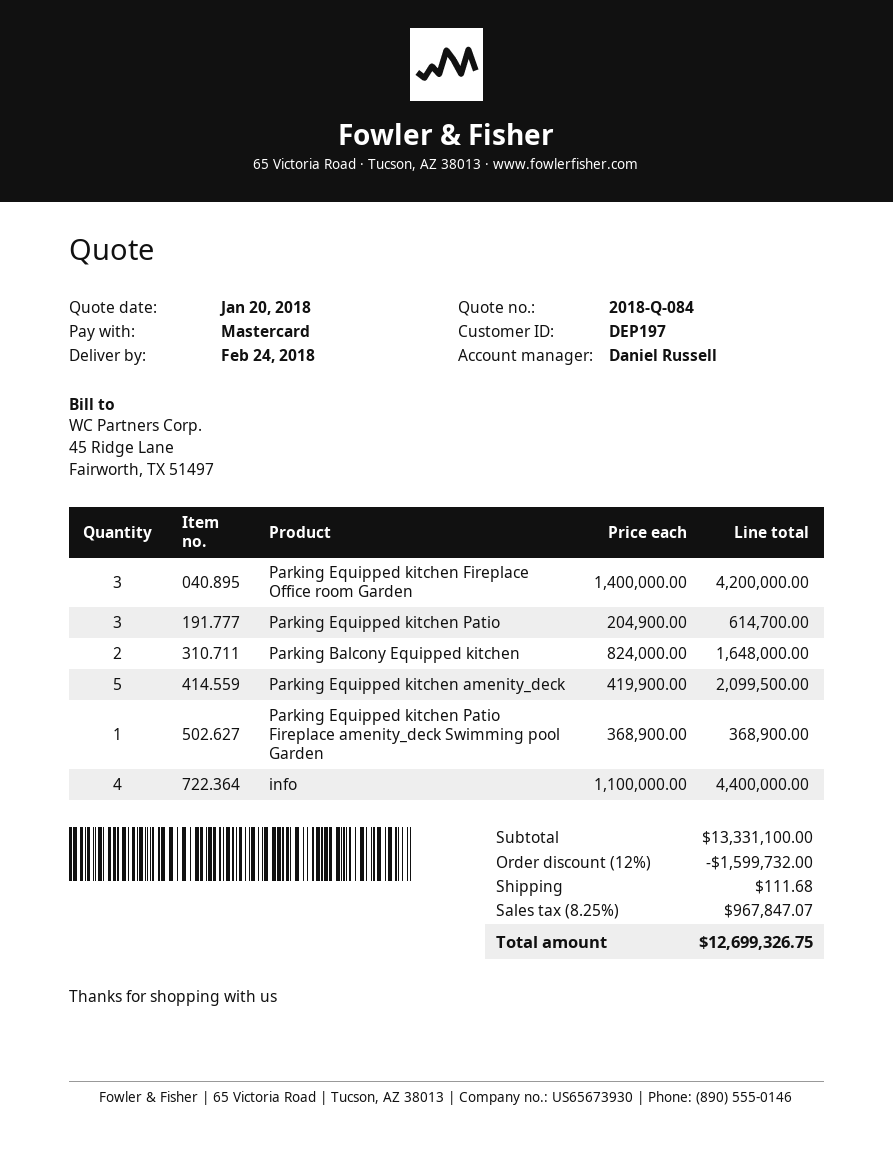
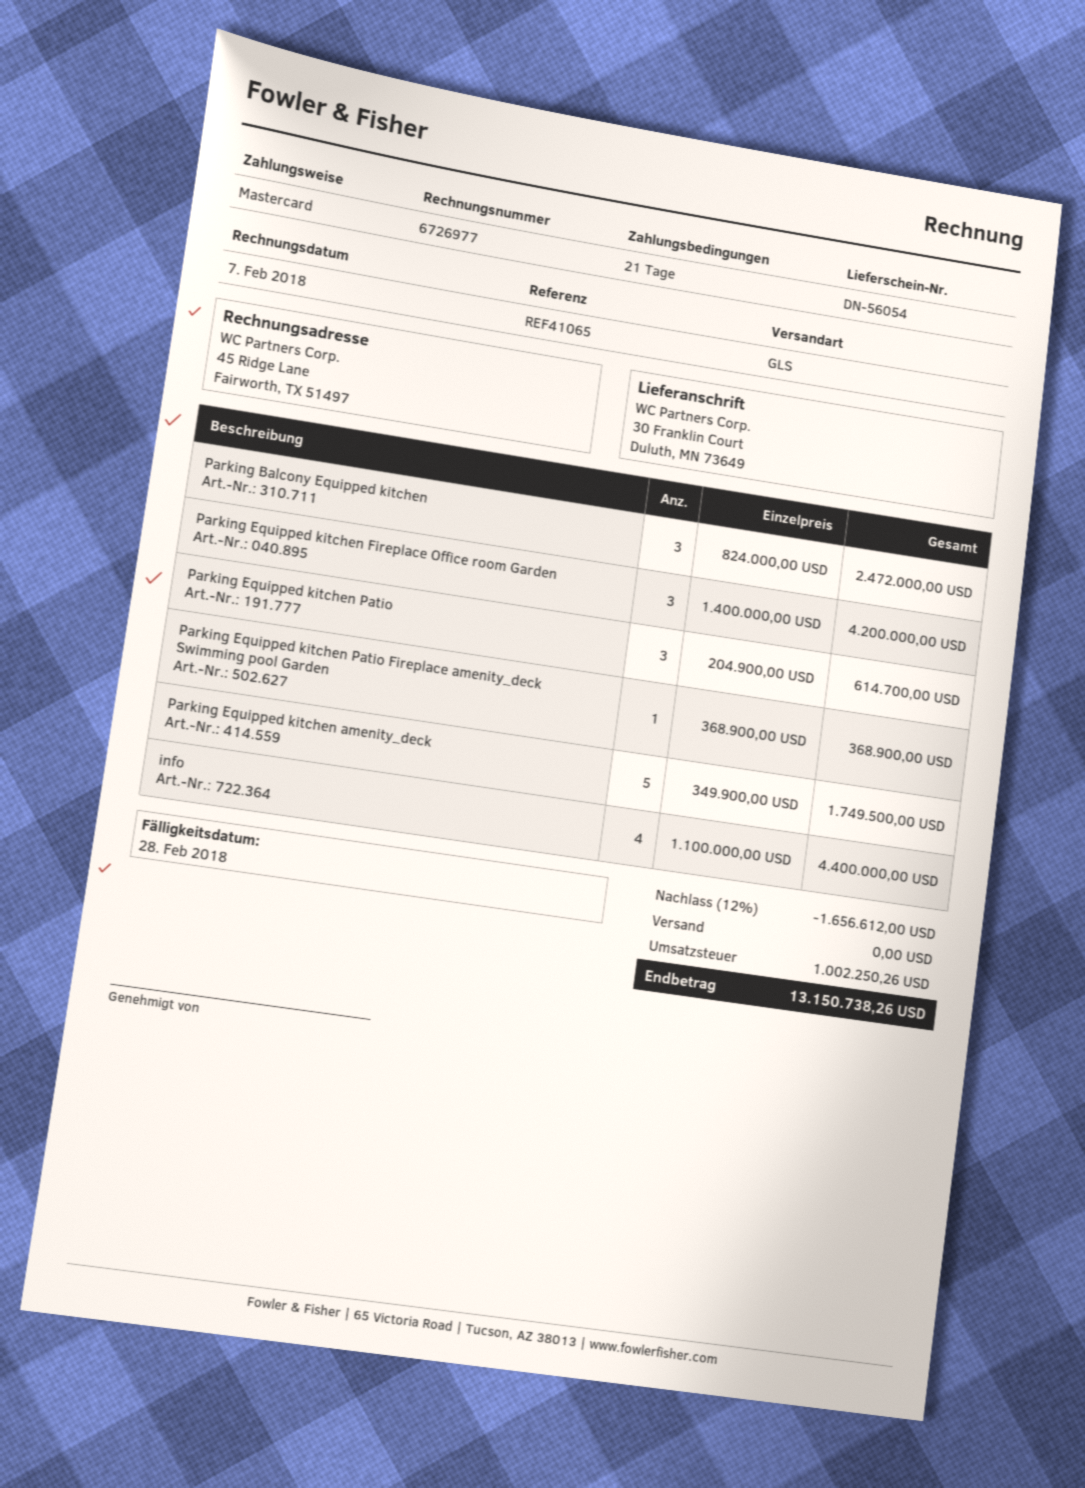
Parking Balcony Equipped kitchen: 2 x 824000.00 = 1648000.00 -> 3 x 824000.00 = 2472000.00
Parking Equipped kitchen amenity_deck: 5 x 419900.00 = 2099500.00 -> 5 x 349900.00 = 1749500.00
discount: 12% = 1599732.00 -> 12% = 1656612.00
shipping: 111.68 -> 0.00
tax: 967847.07 -> 1002250.26
total: 12699326.75 -> 13150738.26

